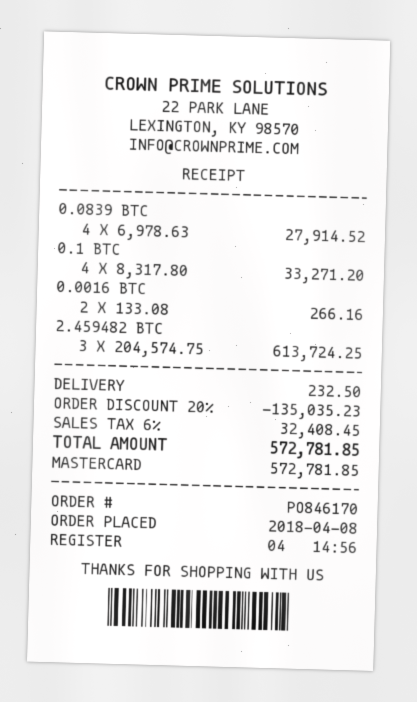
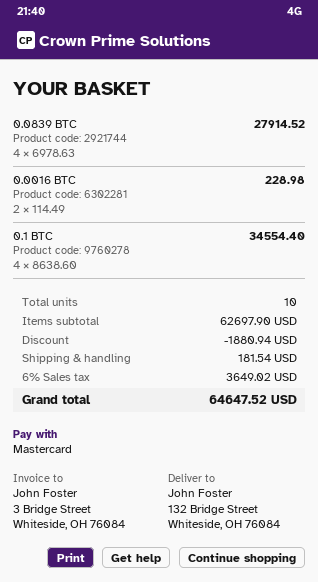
0.1 BTC: 4 x 8317.80 = 33271.20 -> 4 x 8638.60 = 34554.40
0.0016 BTC: 2 x 133.08 = 266.16 -> 2 x 114.49 = 228.98
2.459482 BTC: 3 x 204574.75 = 613724.25 -> none
discount: 135035.23 -> 1880.94
shipping: 232.50 -> 181.54
tax: 6% = 32408.45 -> 6% = 3649.02
total: 572781.85 -> 64647.52

